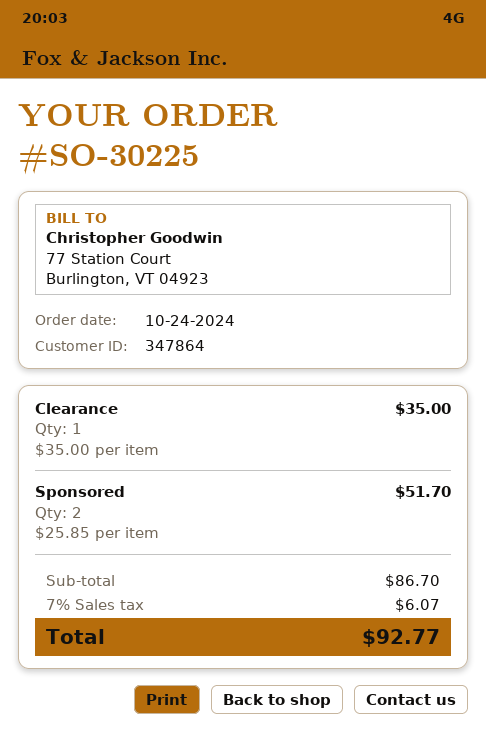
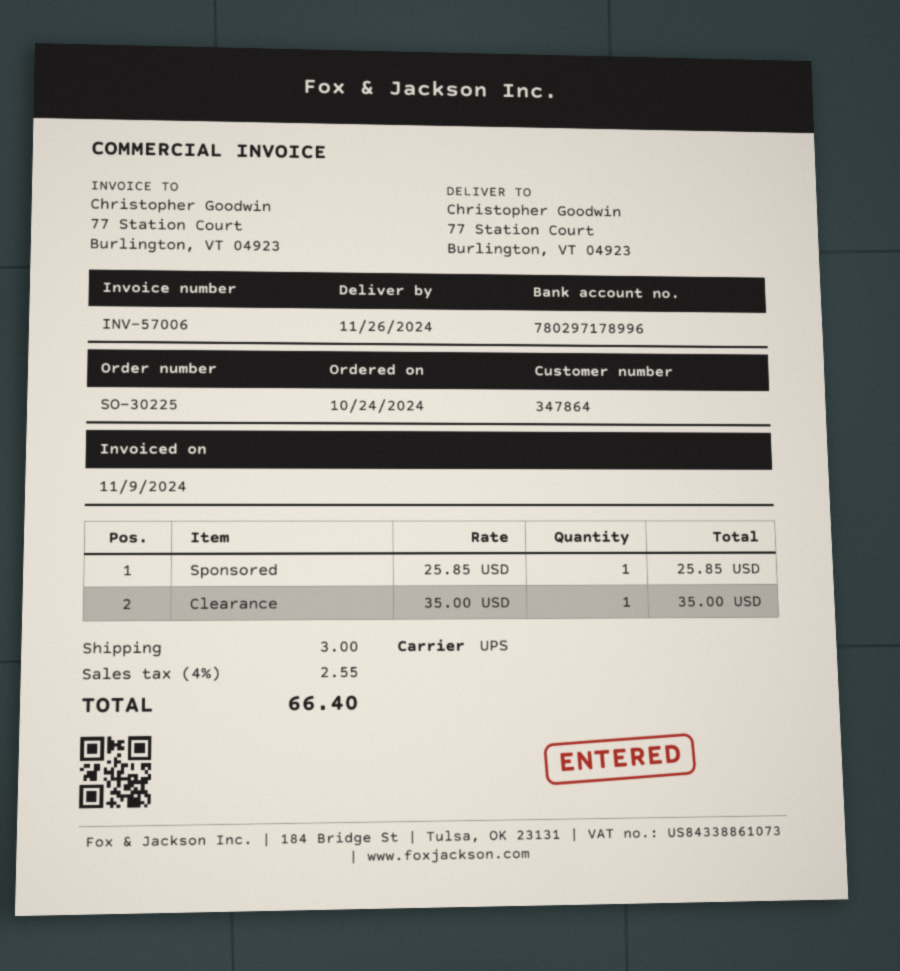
Sponsored: 2 x 25.85 = 51.70 -> 1 x 25.85 = 25.85
shipping: none -> 3.00
tax: 7% = 6.07 -> 4% = 2.55
total: 92.77 -> 66.40

